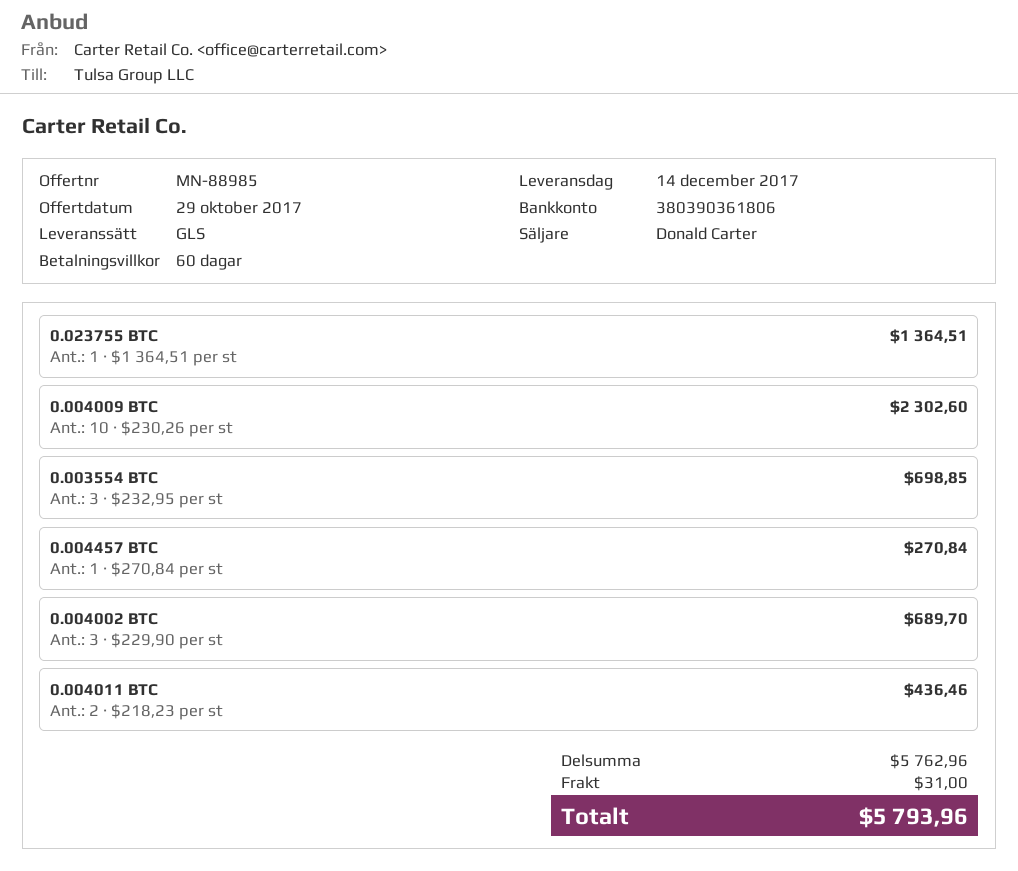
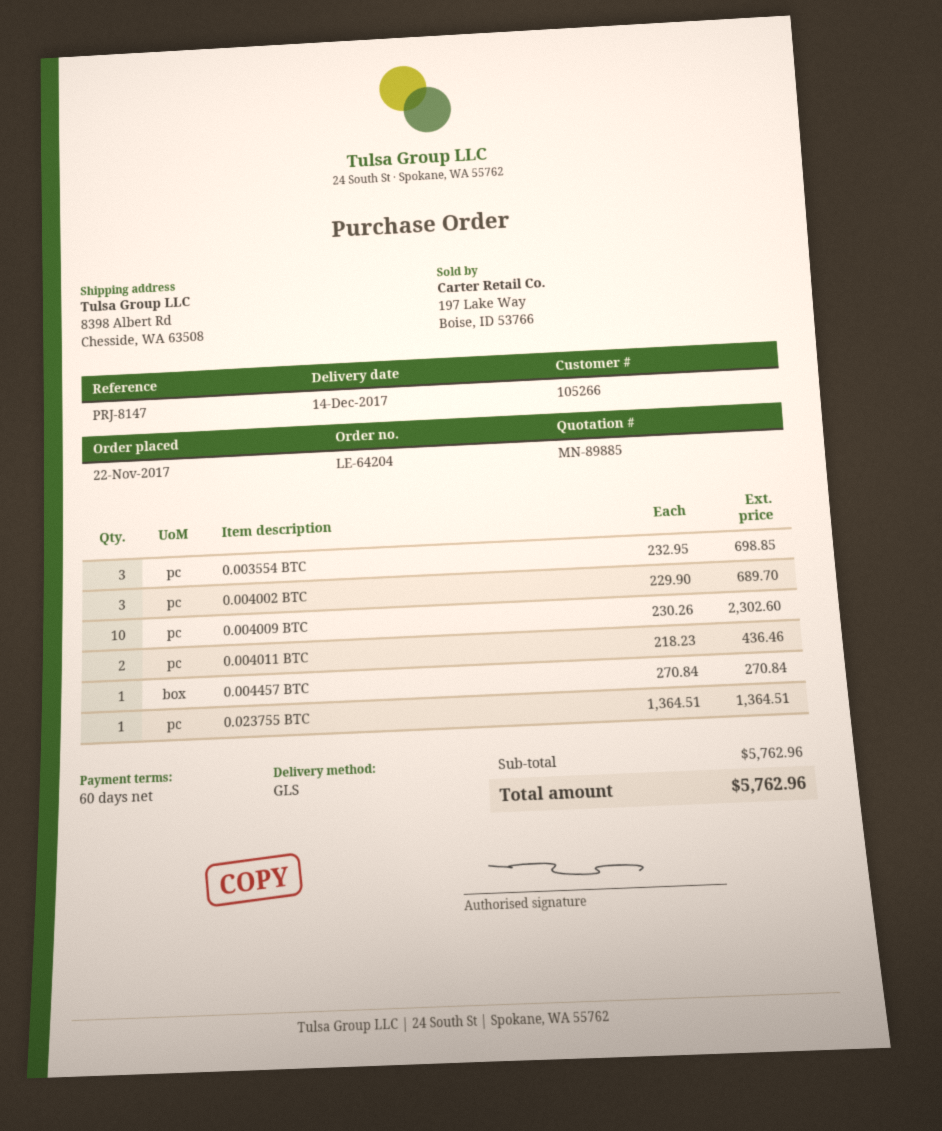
quote number: MN-88985 -> MN-89885
shipping: 31.00 -> none
total: 5793.96 -> 5762.96

